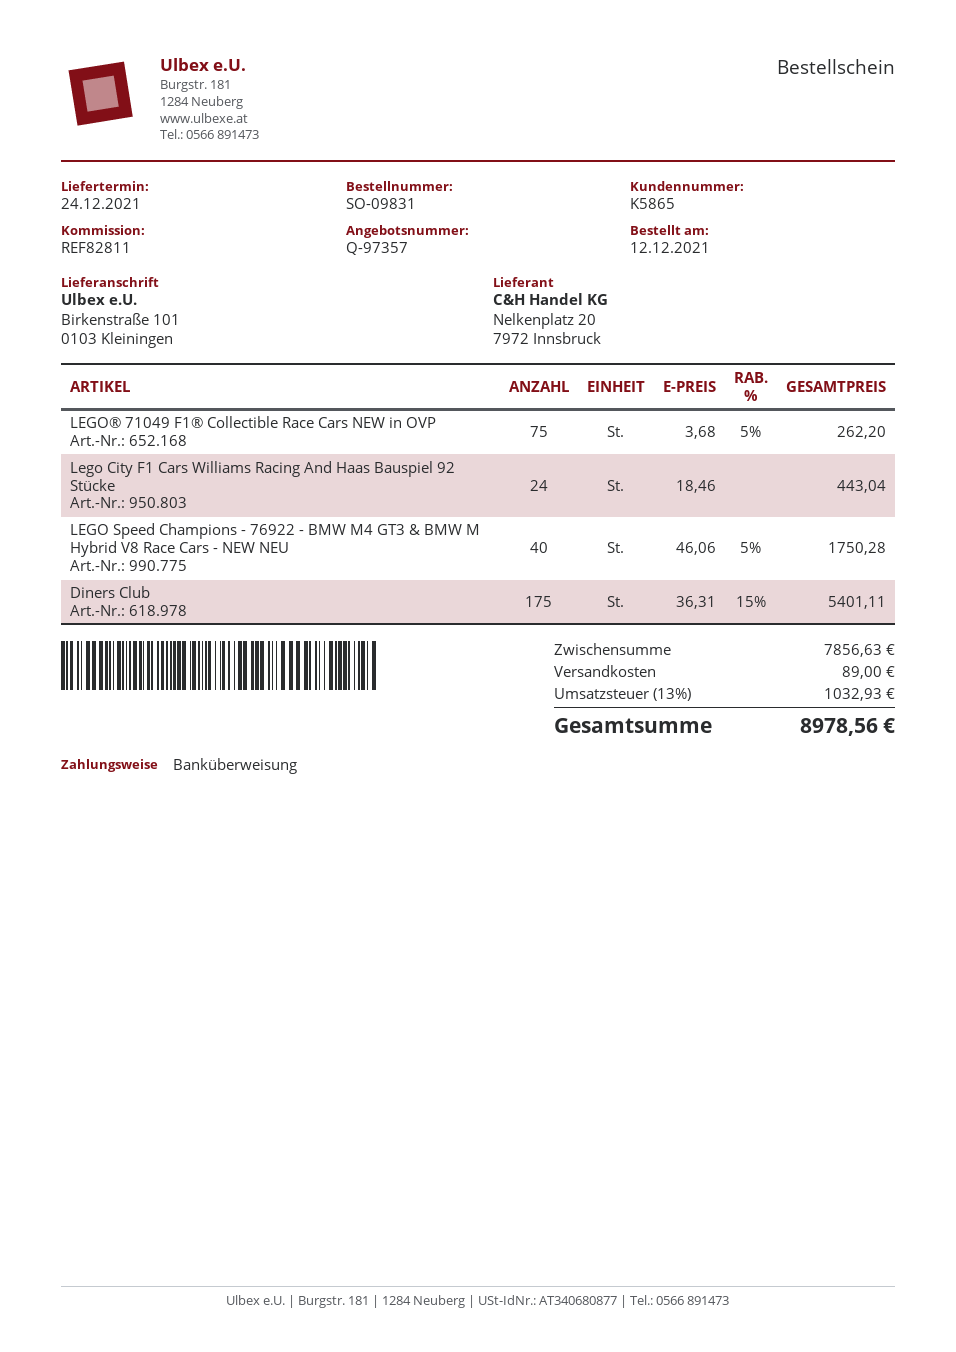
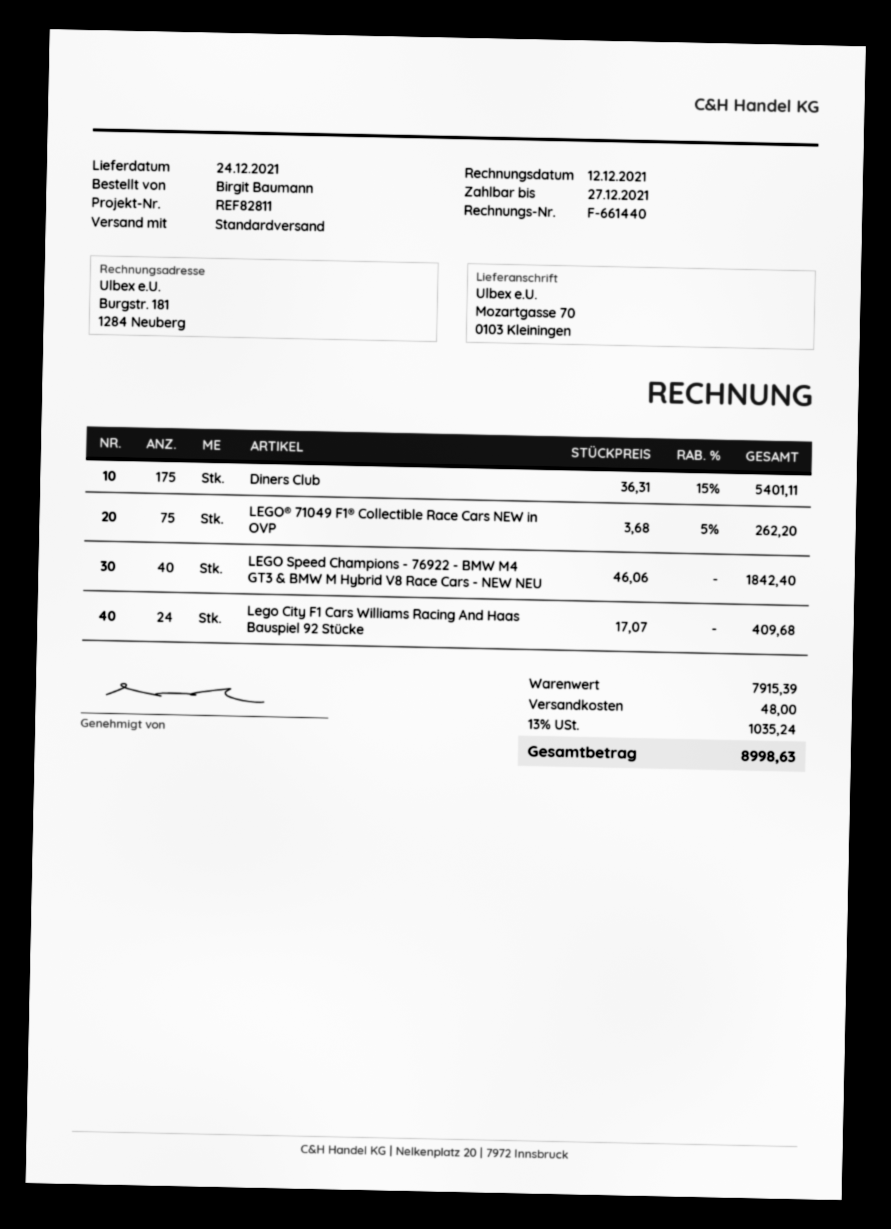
ship to: Birkenstraße 101, 0103 Kleiningen -> Mozartgasse 70, 0103 Kleiningen
Lego City F1 Cars Williams Racing And Haas Bauspiel 92 Stücke: 24 x 18.46 = 443.04 -> 24 x 17.07 = 409.68
LEGO Speed Champions - 76922 - BMW M4 GT3 & BMW M Hybrid V8 Race Cars - NEW NEU: 40 x 46.06 - 5% = 1750.28 -> 40 x 46.06 = 1842.40
subtotal: 7856.63 -> 7915.39
shipping: 89.00 -> 48.00
tax: 13% = 1032.93 -> 13% = 1035.24
total: 8978.56 -> 8998.63

